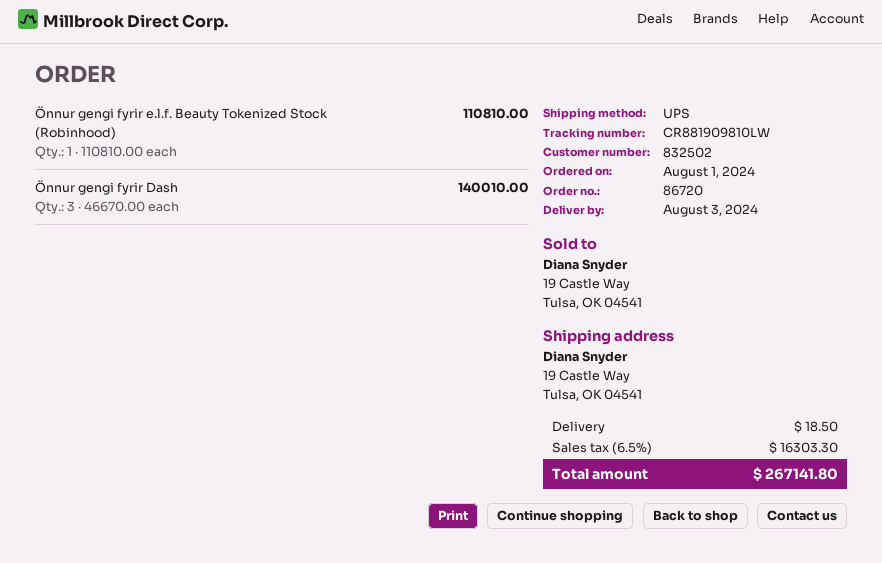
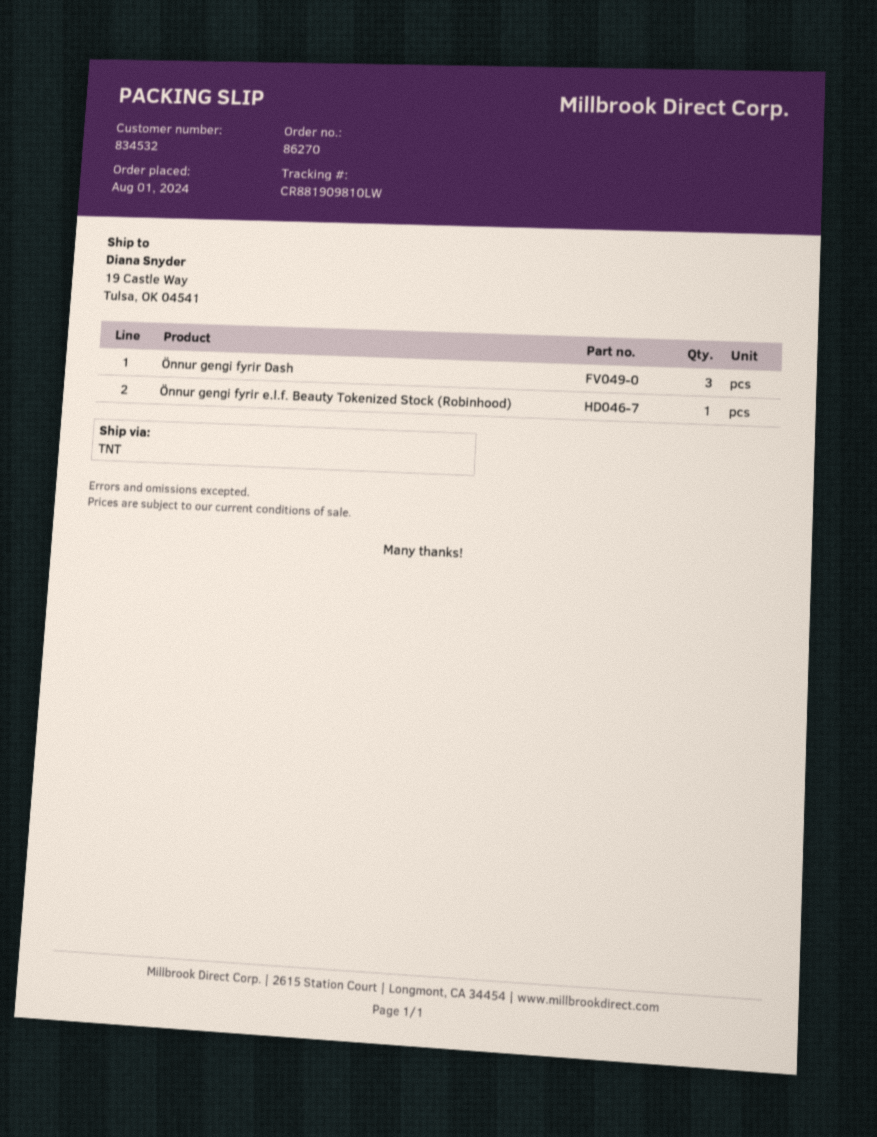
order number: 86720 -> 86270
customer number: 832502 -> 834532
shipping method: UPS -> TNT

